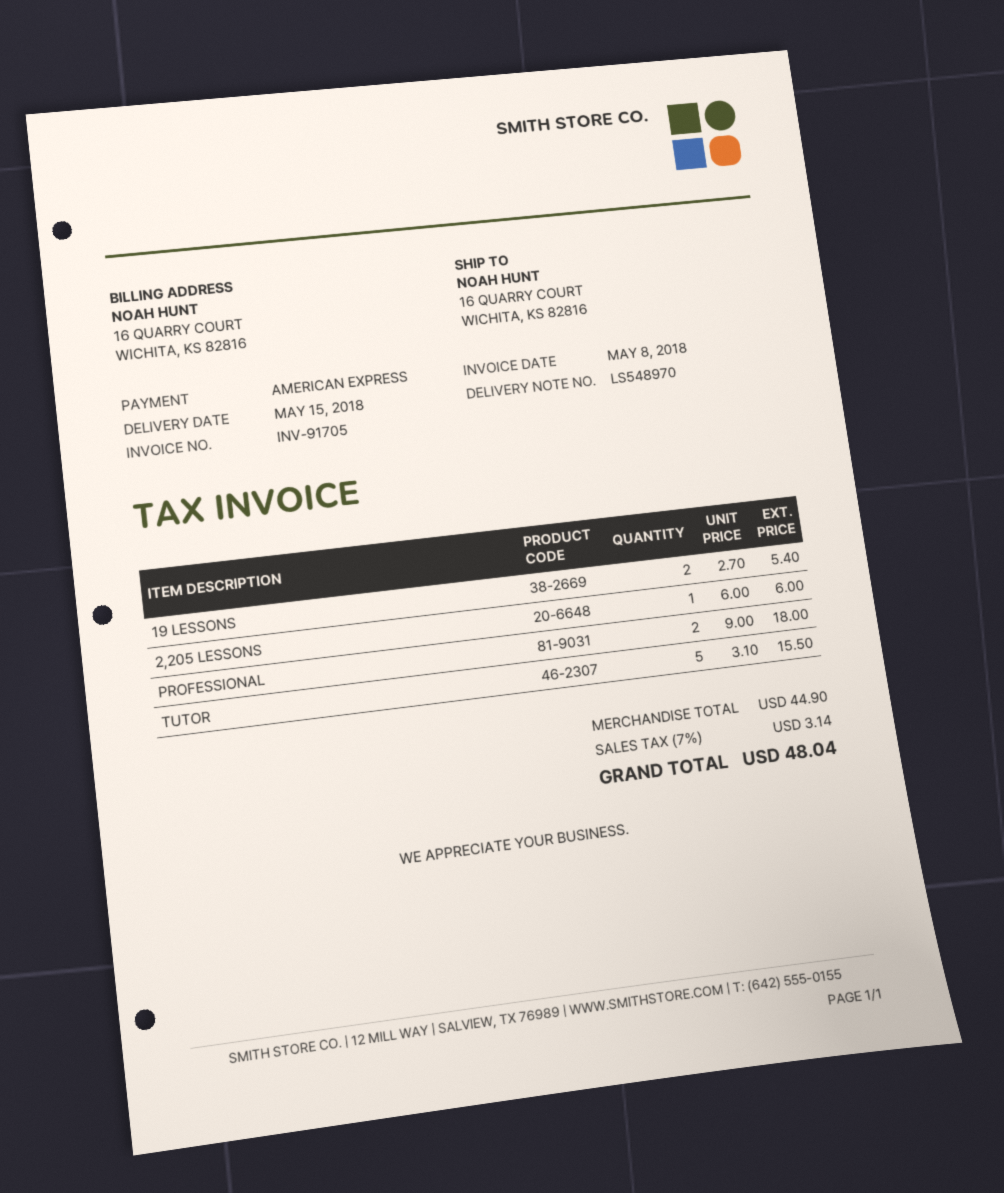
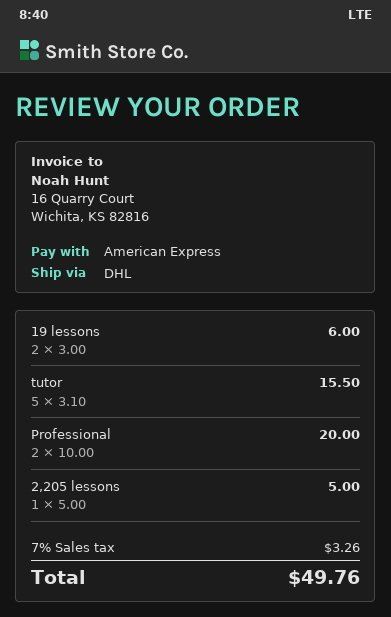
19 LESSONS: 2 x 2.70 = 5.40 -> 2 x 3.00 = 6.00
2,205 LESSONS: 1 x 6.00 = 6.00 -> 1 x 5.00 = 5.00
PROFESSIONAL: 2 x 9.00 = 18.00 -> 2 x 10.00 = 20.00
tax: 7% = 3.14 -> 7% = 3.26
total: 48.04 -> 49.76

